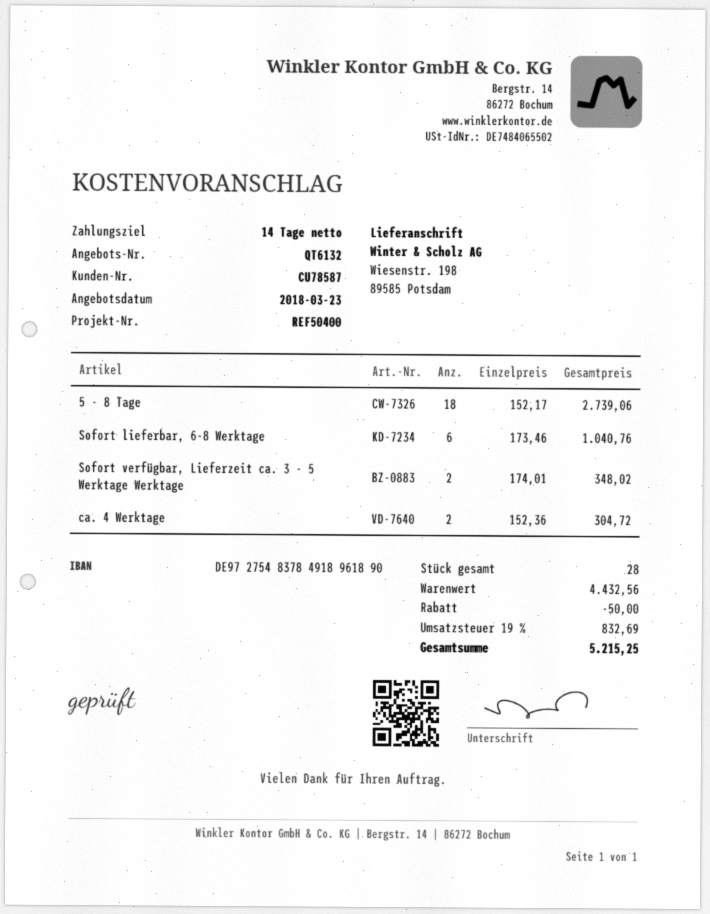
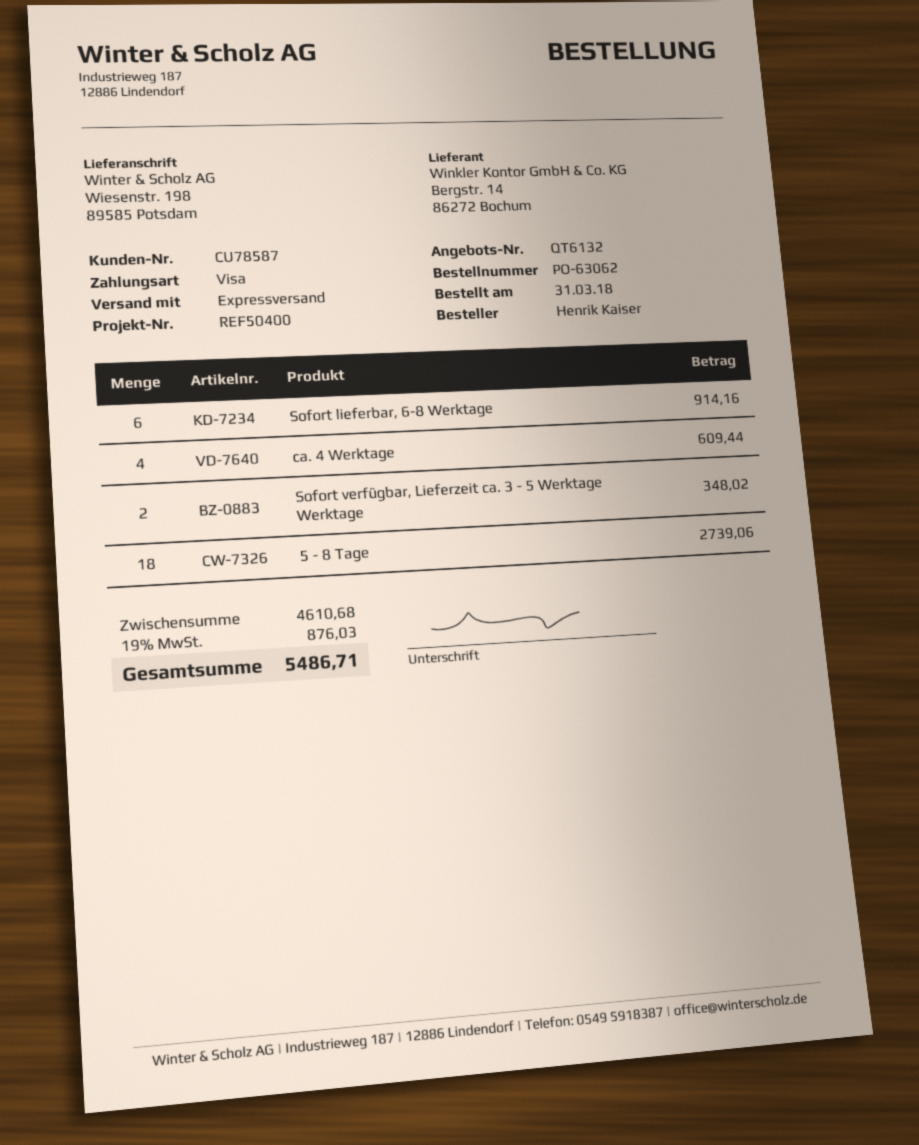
Sofort lieferbar, 6-8 Werktage: 6 for 1040.76 -> 6 for 914.16
ca. 4 Werktage: 2 for 304.72 -> 4 for 609.44
subtotal: 4432.56 -> 4610.68
discount: 50.00 -> none
tax: 19% = 832.69 -> 19% = 876.03
total: 5215.25 -> 5486.71

